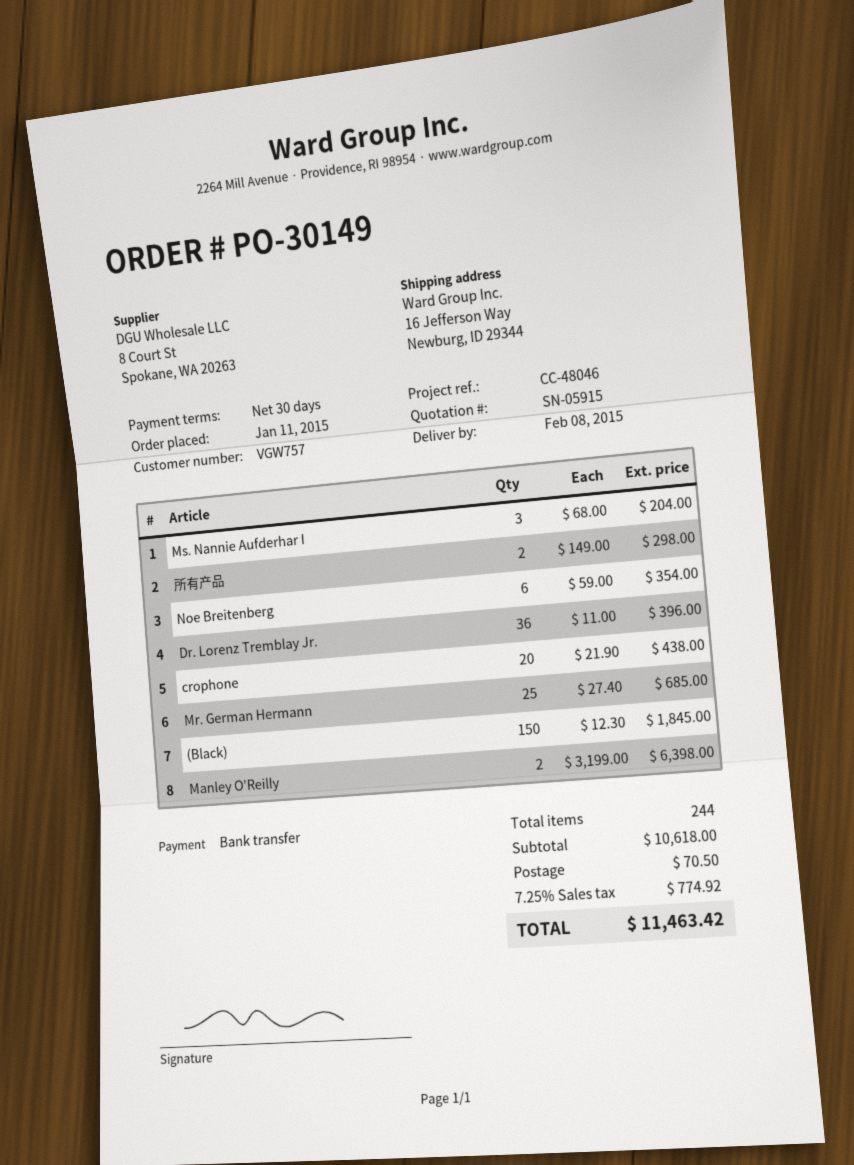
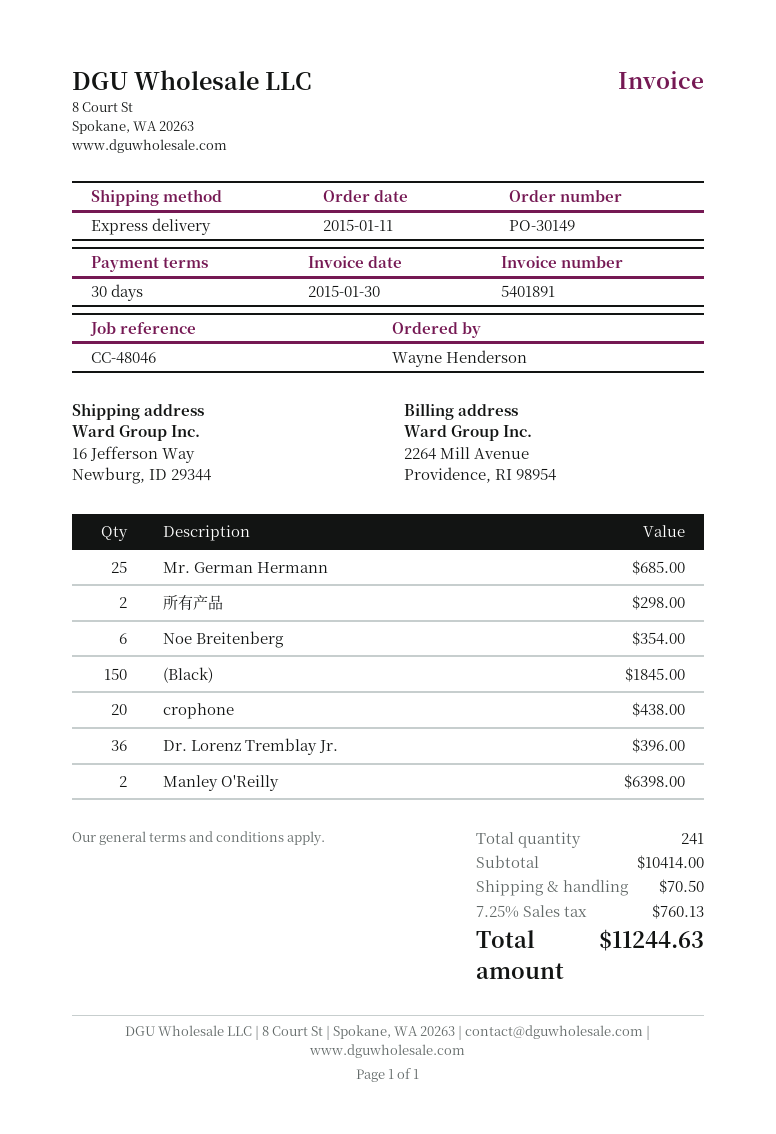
Ms. Nannie Aufderhar I: 3 for 204.00 -> none
total quantity: 244 -> 241
subtotal: 10618.00 -> 10414.00
tax: 7.25% = 774.92 -> 7.25% = 760.13
total: 11463.42 -> 11244.63

